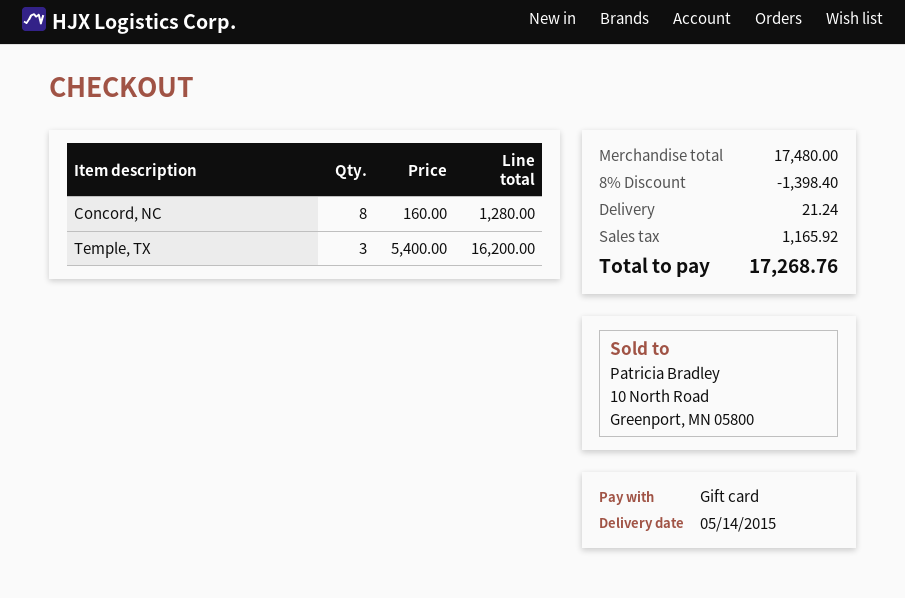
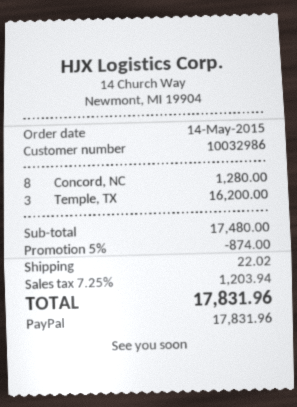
payment method: gift card -> PayPal
discount: 8% = 1398.40 -> 5% = 874.00
shipping: 21.24 -> 22.02
tax: 1165.92 -> 1203.94
total: 17268.76 -> 17831.96

